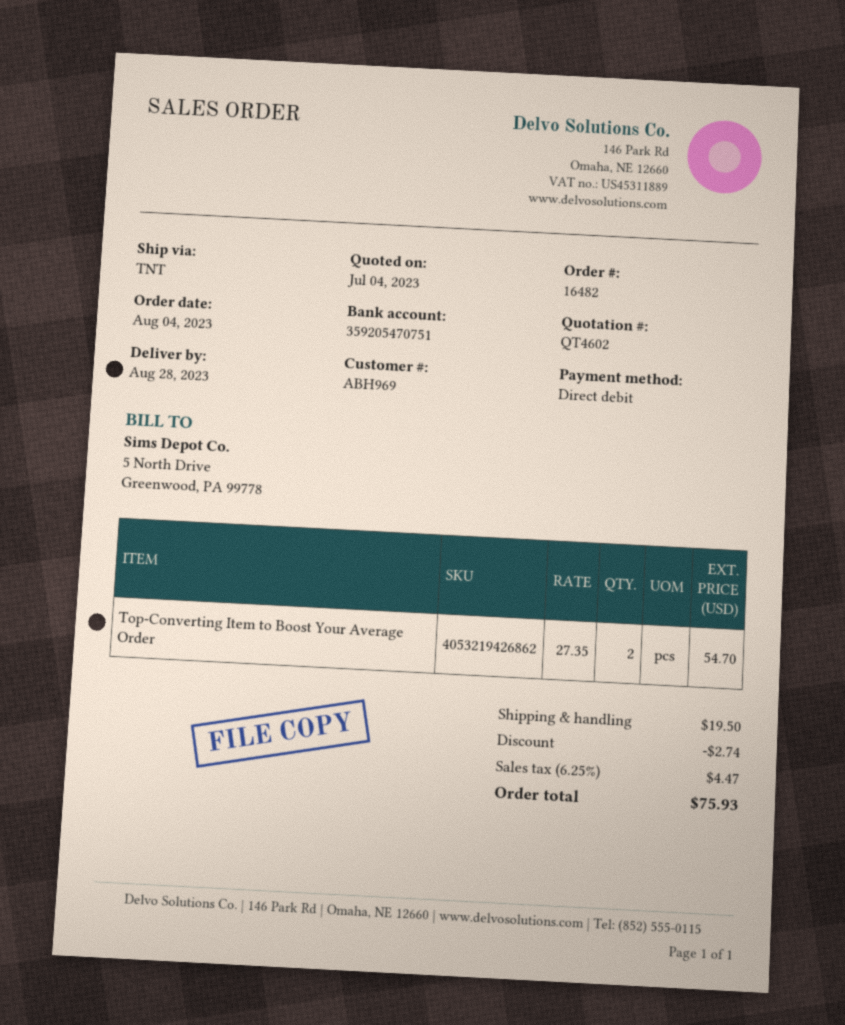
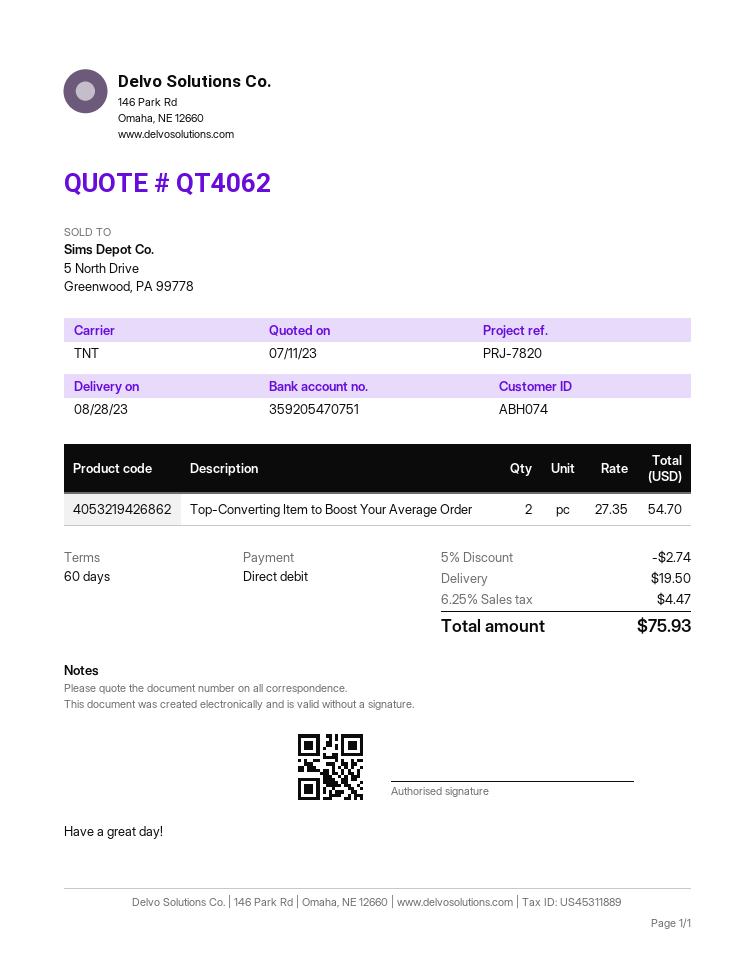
quote number: QT4602 -> QT4062
quote date: 2023-07-04 -> 2023-07-11
customer number: ABH969 -> ABH074

